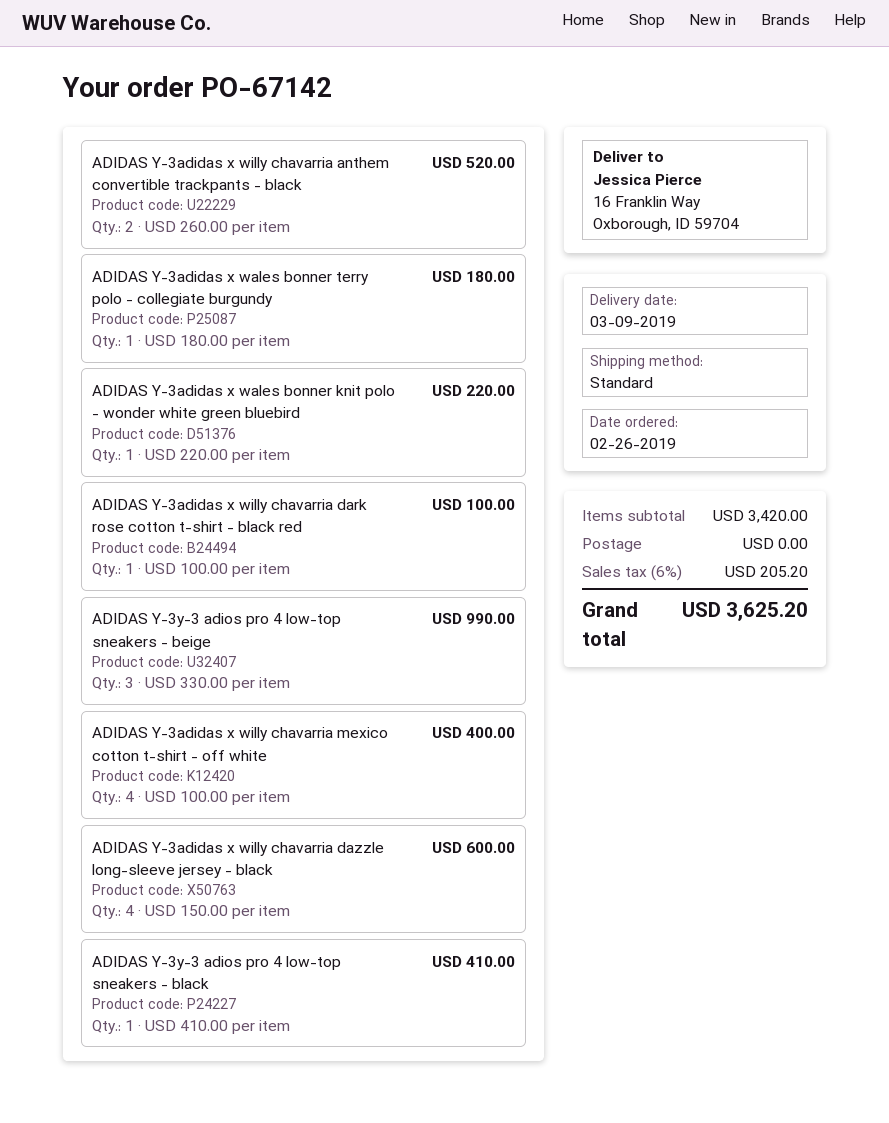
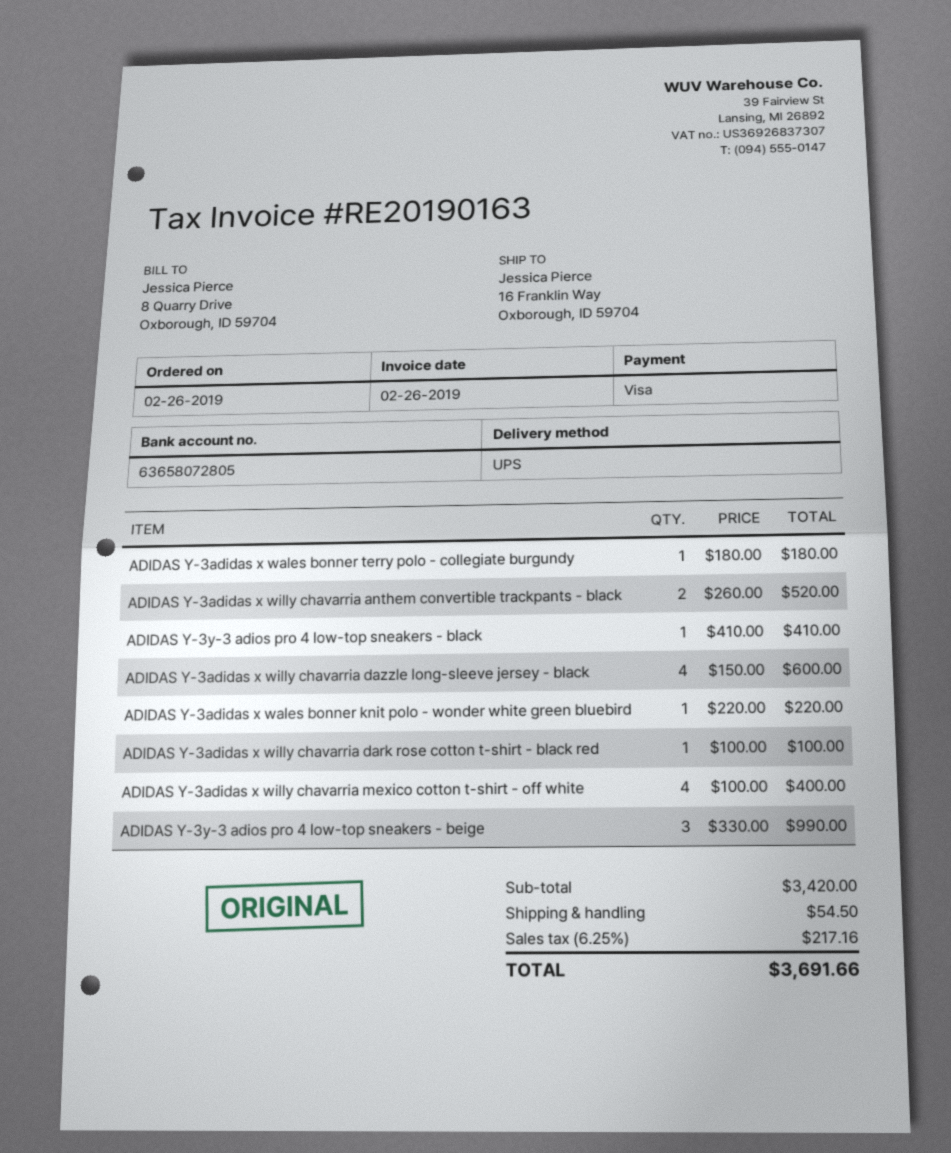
shipping method: standard -> UPS
shipping: 0.00 -> 54.50
tax: 6% = 205.20 -> 6.25% = 217.16
total: 3625.20 -> 3691.66

